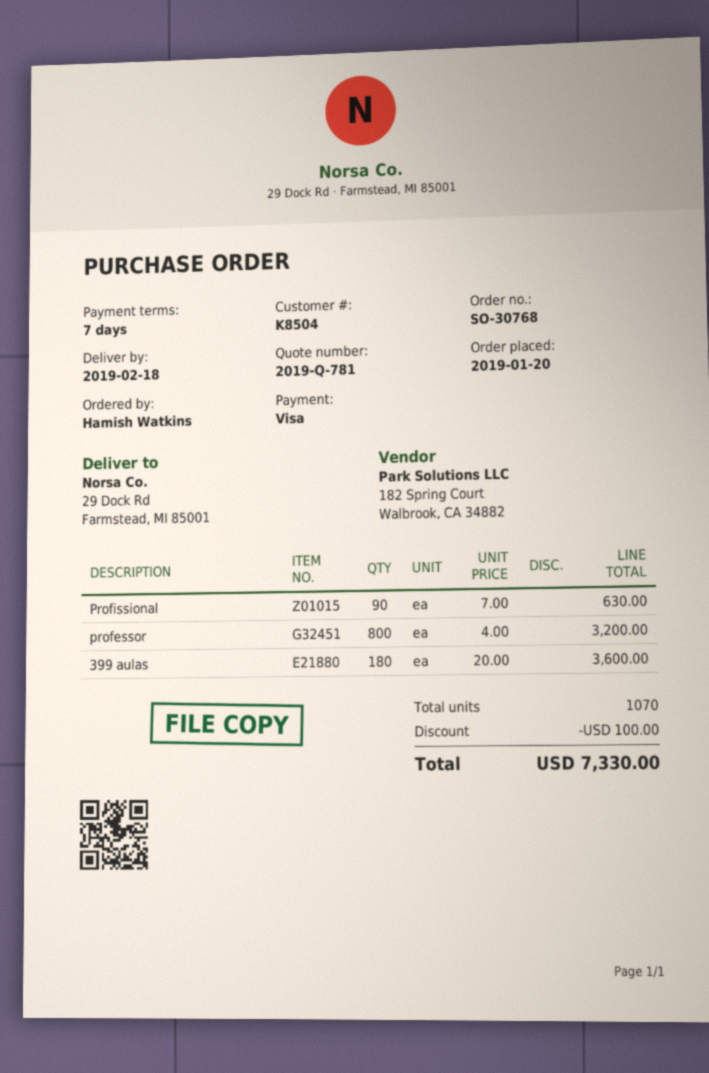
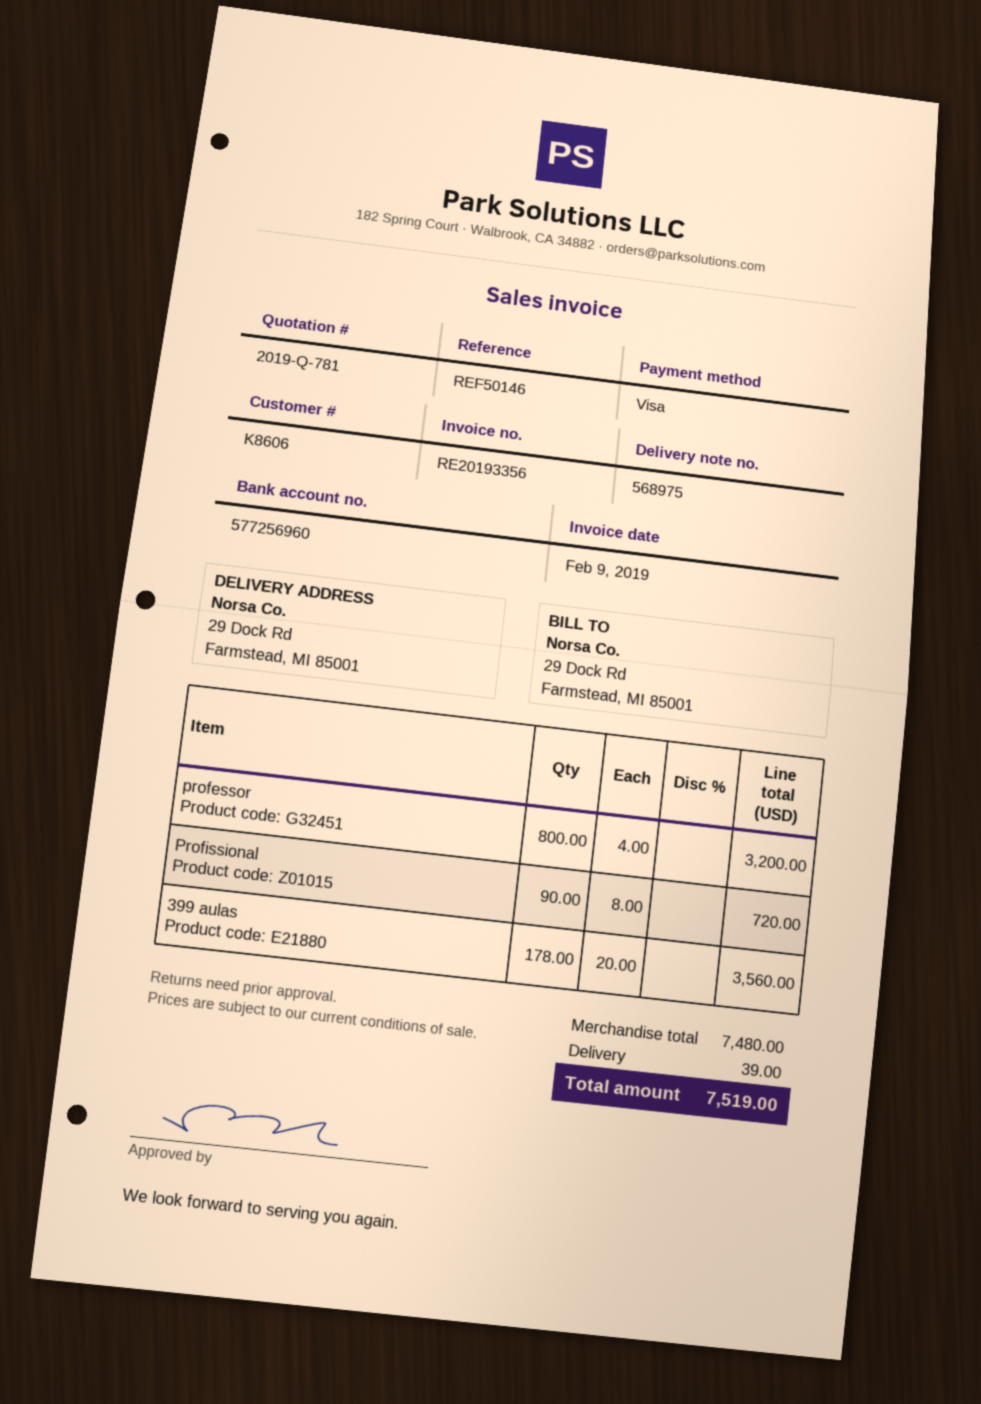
customer number: K8504 -> K8606
Profissional: 90 x 7.00 = 630.00 -> 90 x 8.00 = 720.00
399 aulas: 180 x 20.00 = 3600.00 -> 178 x 20.00 = 3560.00
discount: 100.00 -> none
shipping: none -> 39.00
total: 7330.00 -> 7519.00

